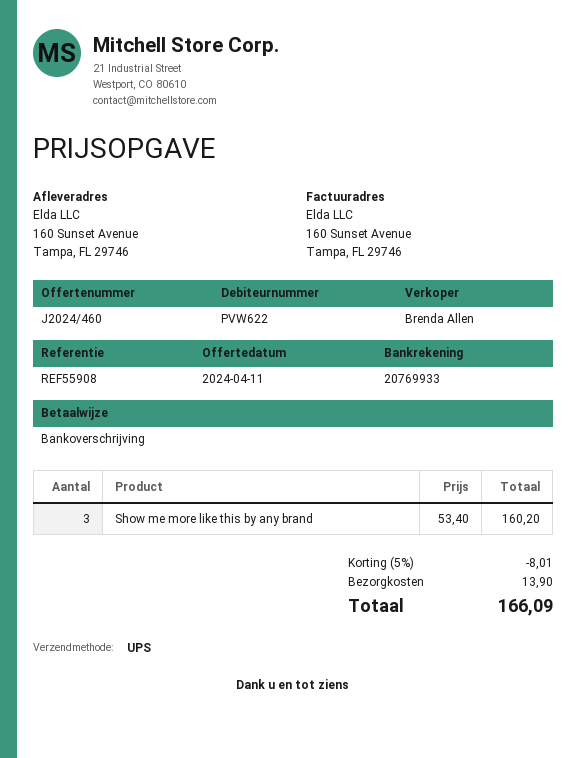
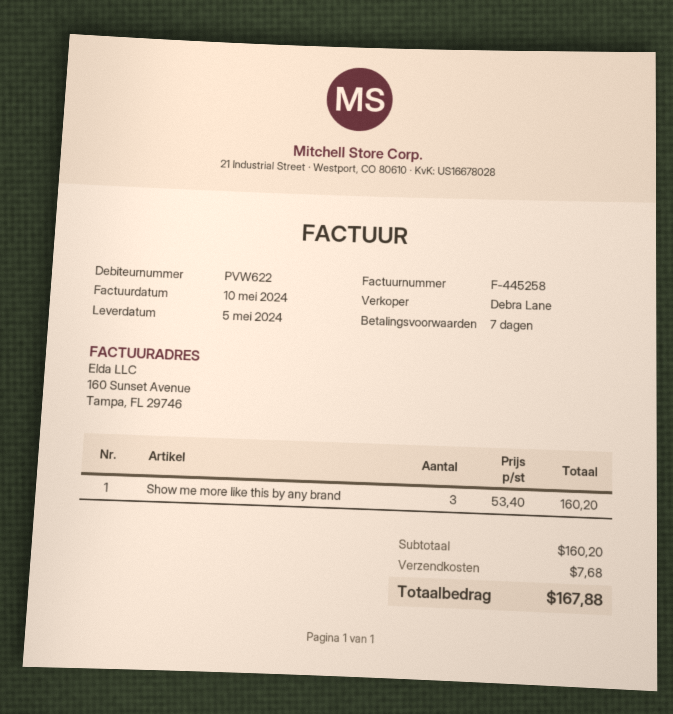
sales rep: Brenda Allen -> Debra Lane
discount: 5% = 8.01 -> none
shipping: 13.90 -> 7.68
total: 166.09 -> 167.88

